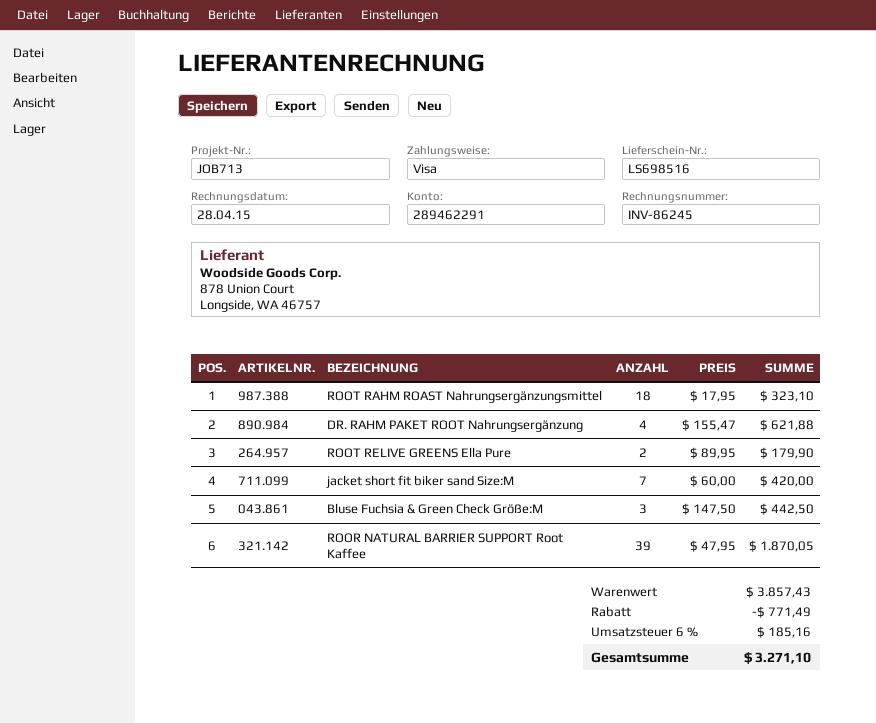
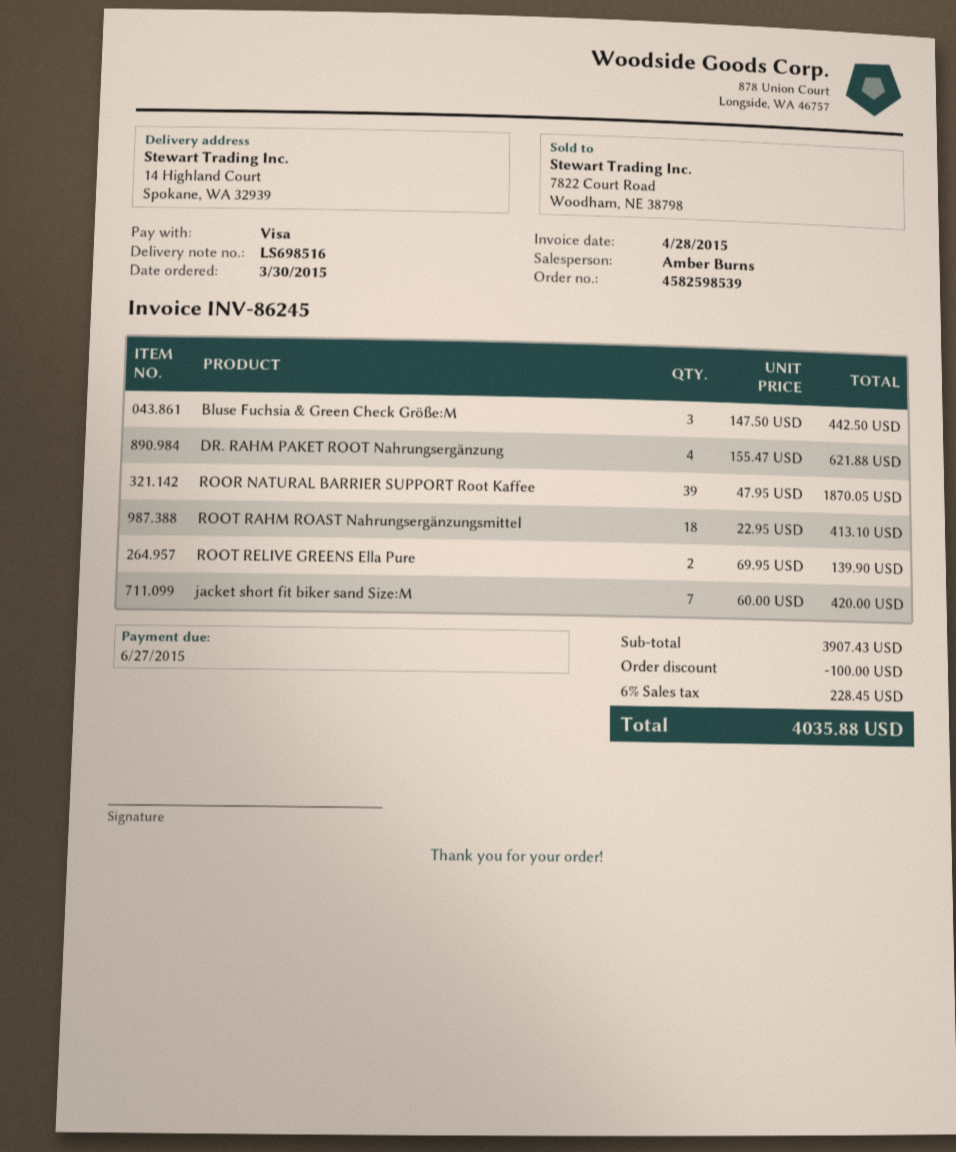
ROOT RAHM ROAST Nahrungsergänzungsmittel: 18 x 17.95 = 323.10 -> 18 x 22.95 = 413.10
ROOT RELIVE GREENS Ella Pure: 2 x 89.95 = 179.90 -> 2 x 69.95 = 139.90
subtotal: 3857.43 -> 3907.43
discount: 771.49 -> 100.00
tax: 6% = 185.16 -> 6% = 228.45
total: 3271.10 -> 4035.88

